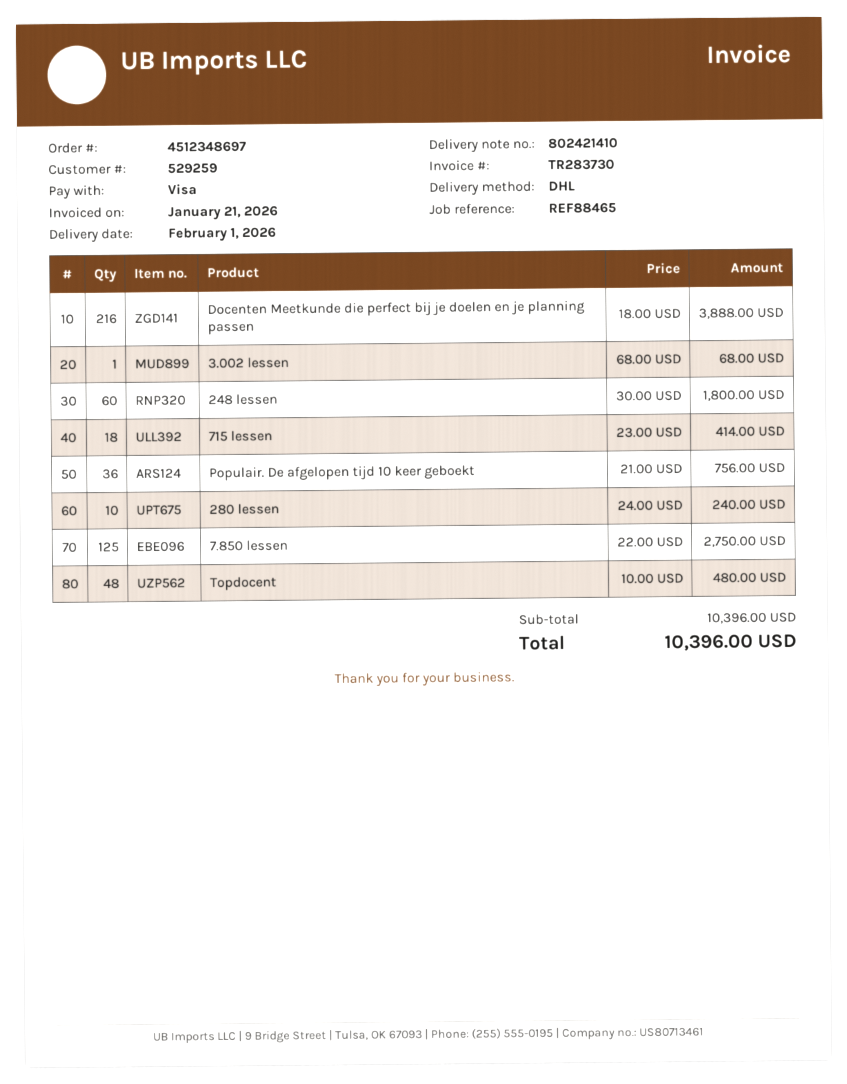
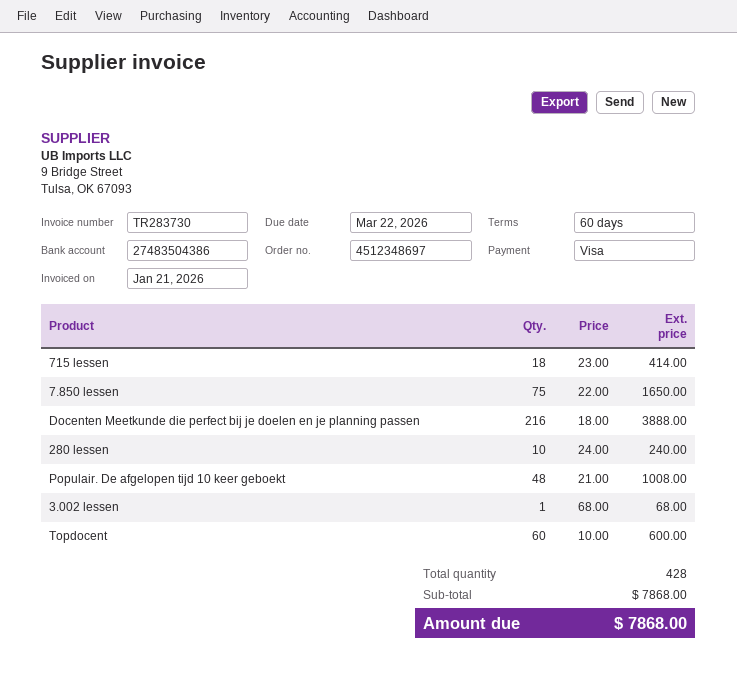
248 lessen: 60 x 30.00 = 1800.00 -> none
Populair. De afgelopen tijd 10 keer geboekt: 36 x 21.00 = 756.00 -> 48 x 21.00 = 1008.00
7.850 lessen: 125 x 22.00 = 2750.00 -> 75 x 22.00 = 1650.00
Topdocent: 48 x 10.00 = 480.00 -> 60 x 10.00 = 600.00
subtotal: 10396.00 -> 7868.00
total: 10396.00 -> 7868.00

